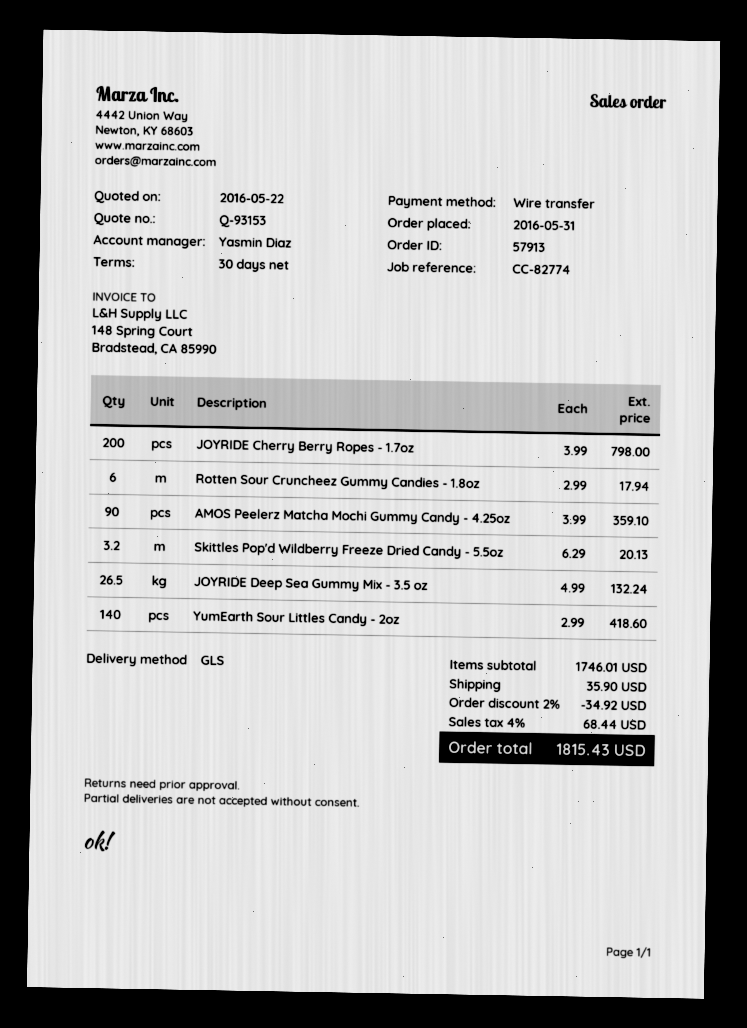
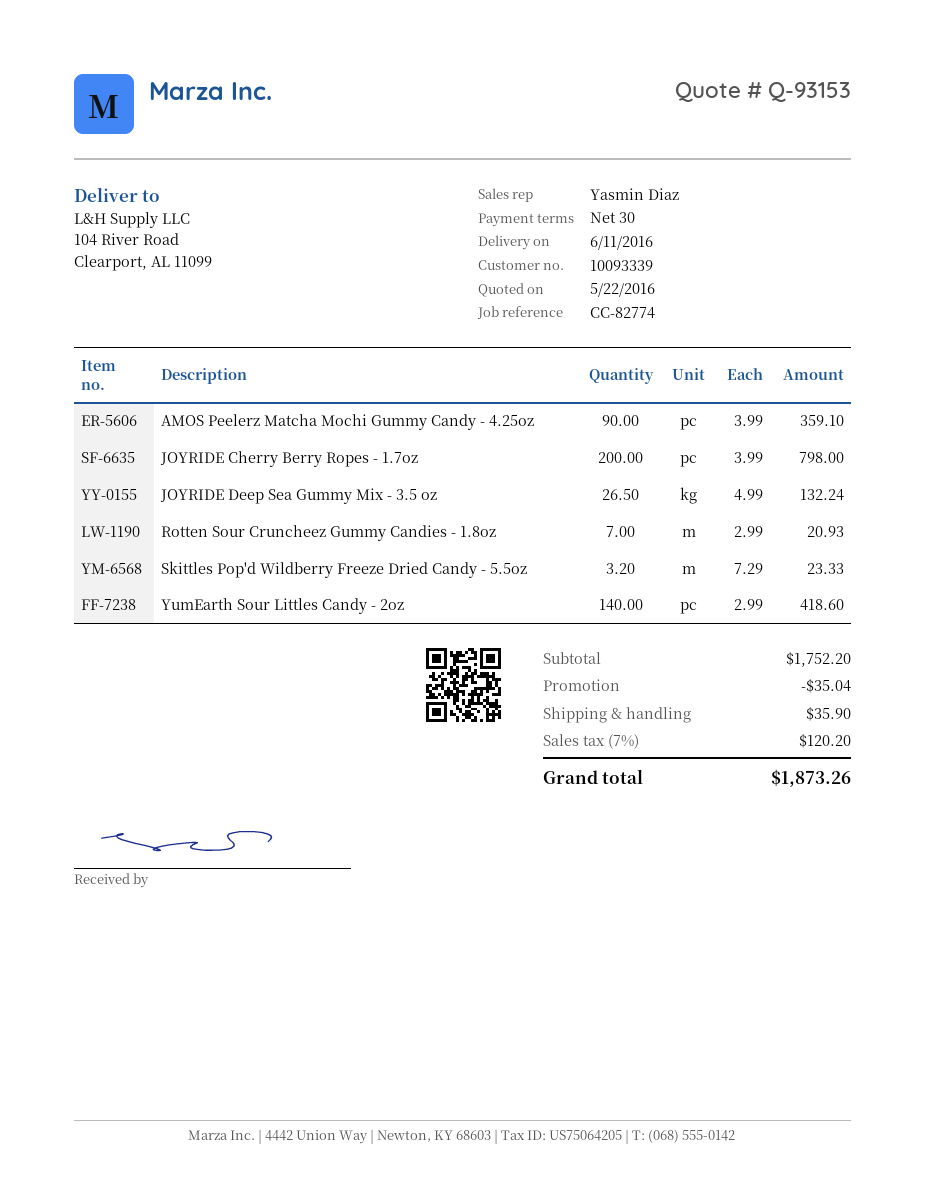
Rotten Sour Cruncheez Gummy Candies - 1.8oz: 6 x 2.99 = 17.94 -> 7 x 2.99 = 20.93
Skittles Pop'd Wildberry Freeze Dried Candy - 5.5oz: 3.2 x 6.29 = 20.13 -> 3.2 x 7.29 = 23.33
subtotal: 1746.01 -> 1752.20
discount: 34.92 -> 35.04
tax: 4% = 68.44 -> 7% = 120.20
total: 1815.43 -> 1873.26

